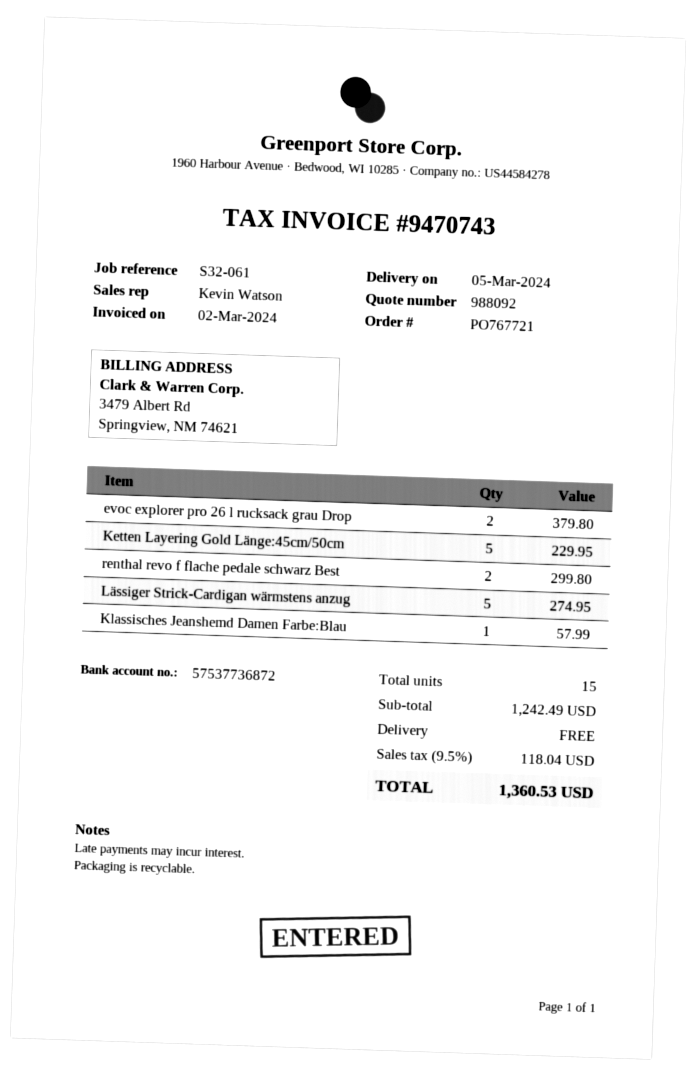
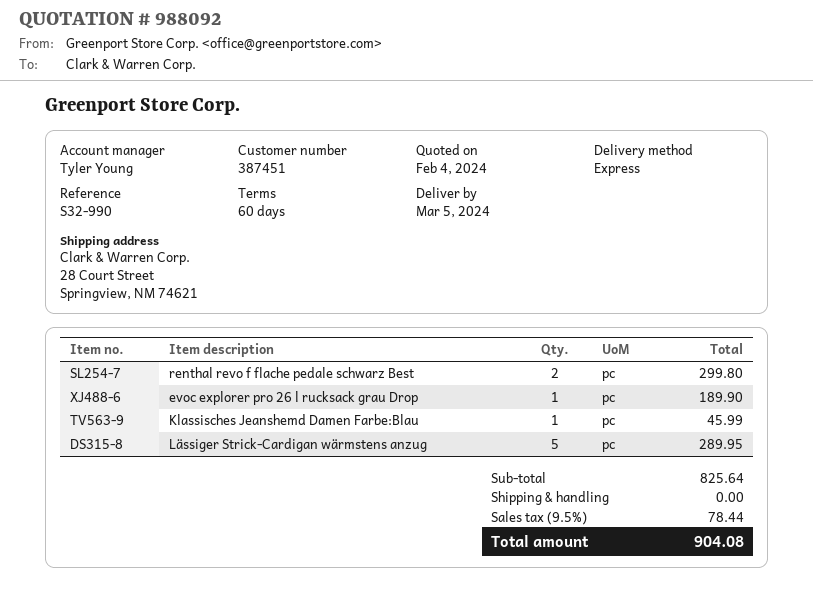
reference: S32-061 -> S32-990
sales rep: Kevin Watson -> Tyler Young
evoc explorer pro 26 l rucksack grau Drop: 2 for 379.80 -> 1 for 189.90
Ketten Layering Gold Länge:45cm/50cm: 5 for 229.95 -> none
Lässiger Strick-Cardigan wärmstens anzug: 5 for 274.95 -> 5 for 289.95
Klassisches Jeanshemd Damen Farbe:Blau: 1 for 57.99 -> 1 for 45.99
subtotal: 1242.49 -> 825.64
tax: 9.5% = 118.04 -> 9.5% = 78.44
total: 1360.53 -> 904.08

